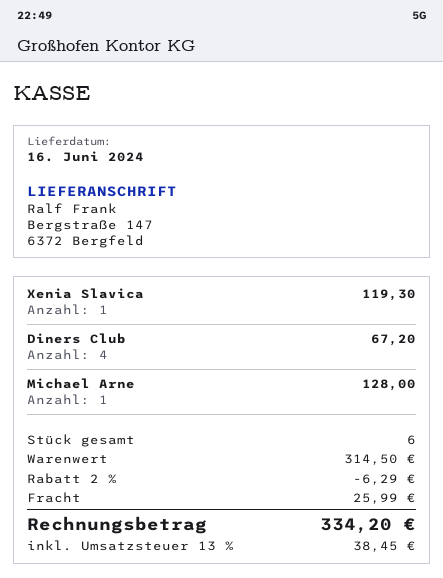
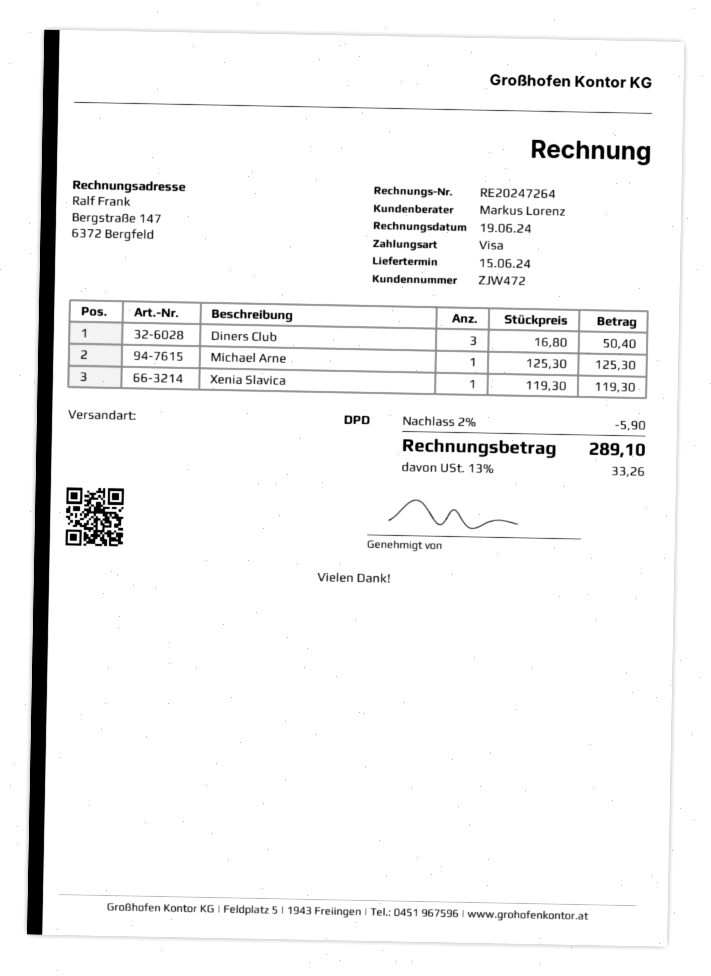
delivery date: 2024-06-16 -> 2024-06-15
Diners Club: 4 for 67.20 -> 3 for 50.40
Michael Arne: 1 for 128.00 -> 1 for 125.30
discount: 2% = 6.29 -> 2% = 5.90
shipping: 25.99 -> none
tax: 13% = 38.45 -> 13% = 33.26
total: 334.20 -> 289.10

